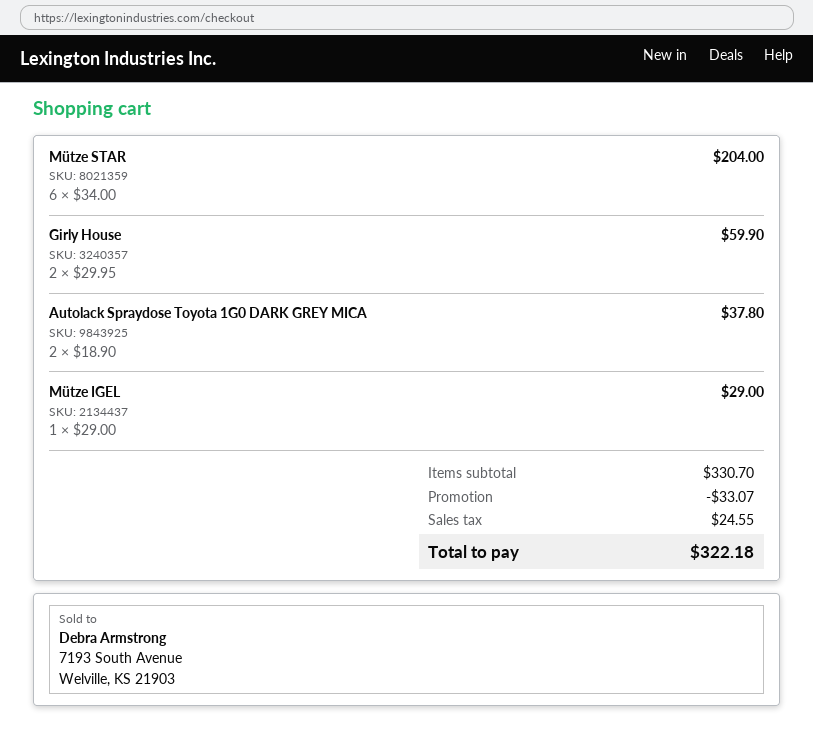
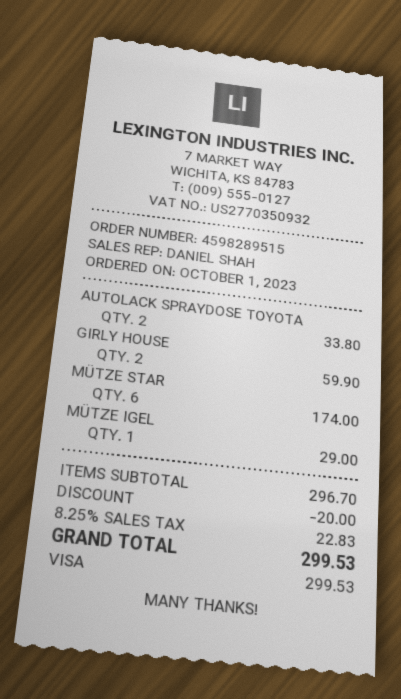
Mütze STAR: 6 for 204.00 -> 6 for 174.00
Autolack Spraydose Toyota 1G0 DARK GREY MICA: 2 for 37.80 -> 2 for 33.80
subtotal: 330.70 -> 296.70
discount: 33.07 -> 20.00
tax: 24.55 -> 22.83
total: 322.18 -> 299.53

